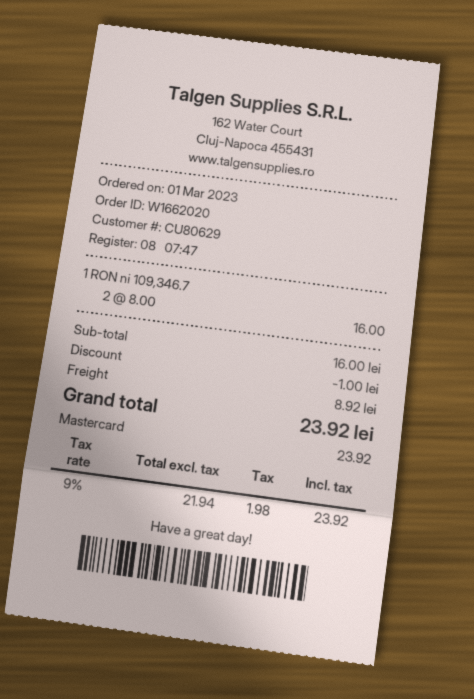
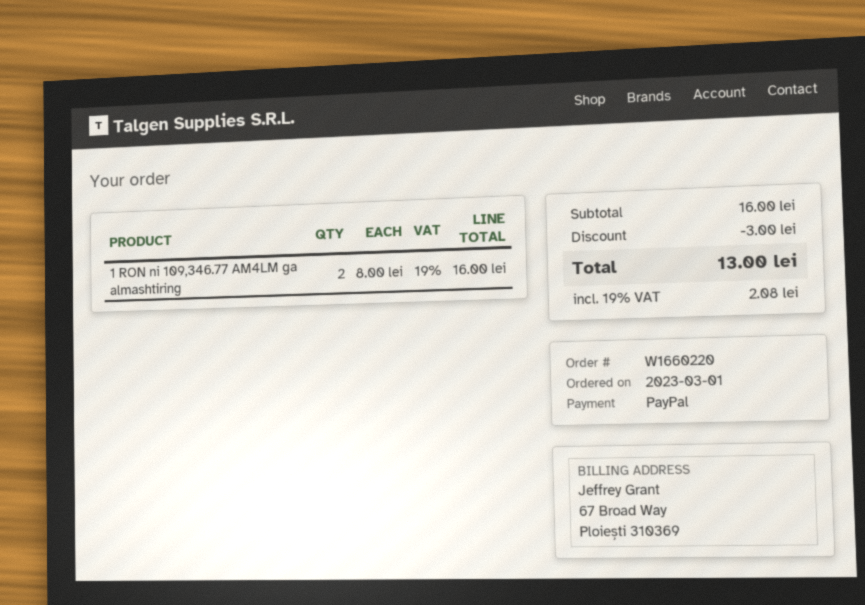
order number: W1662020 -> W1660220
payment method: Mastercard -> PayPal
discount: 1.00 -> 3.00
shipping: 8.92 -> none
tax: 9% = 1.98 -> 19% = 2.08
total: 23.92 -> 13.00

